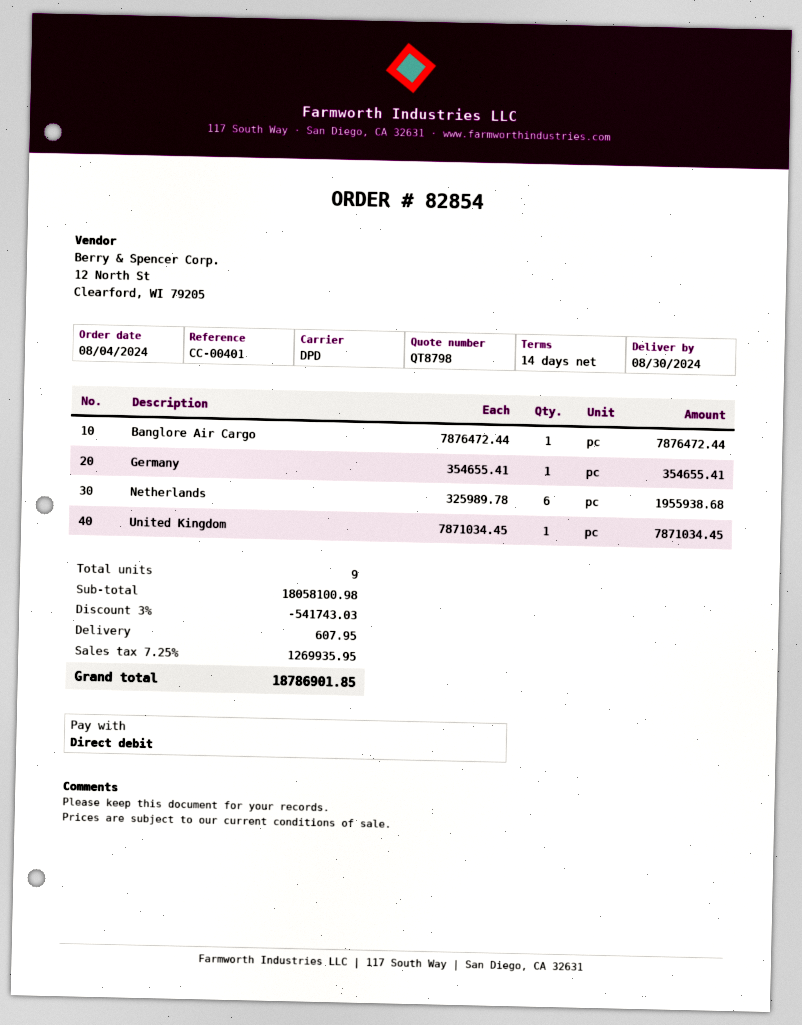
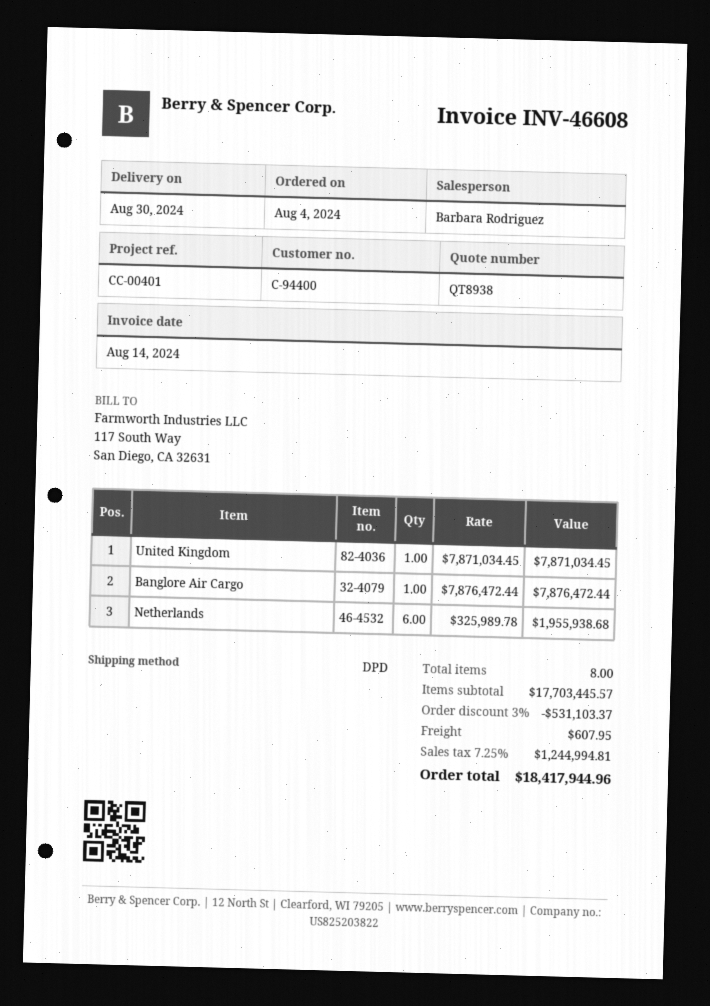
quote number: QT8798 -> QT8938
Germany: 1 x 354655.41 = 354655.41 -> none
total quantity: 9 -> 8
subtotal: 18058100.98 -> 17703445.57
discount: 3% = 541743.03 -> 3% = 531103.37
tax: 7.25% = 1269935.95 -> 7.25% = 1244994.81
total: 18786901.85 -> 18417944.96

